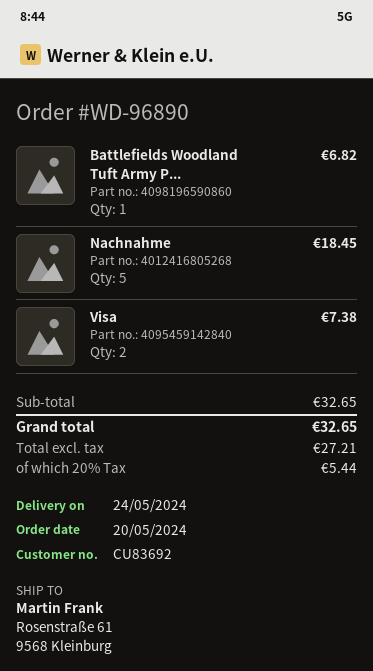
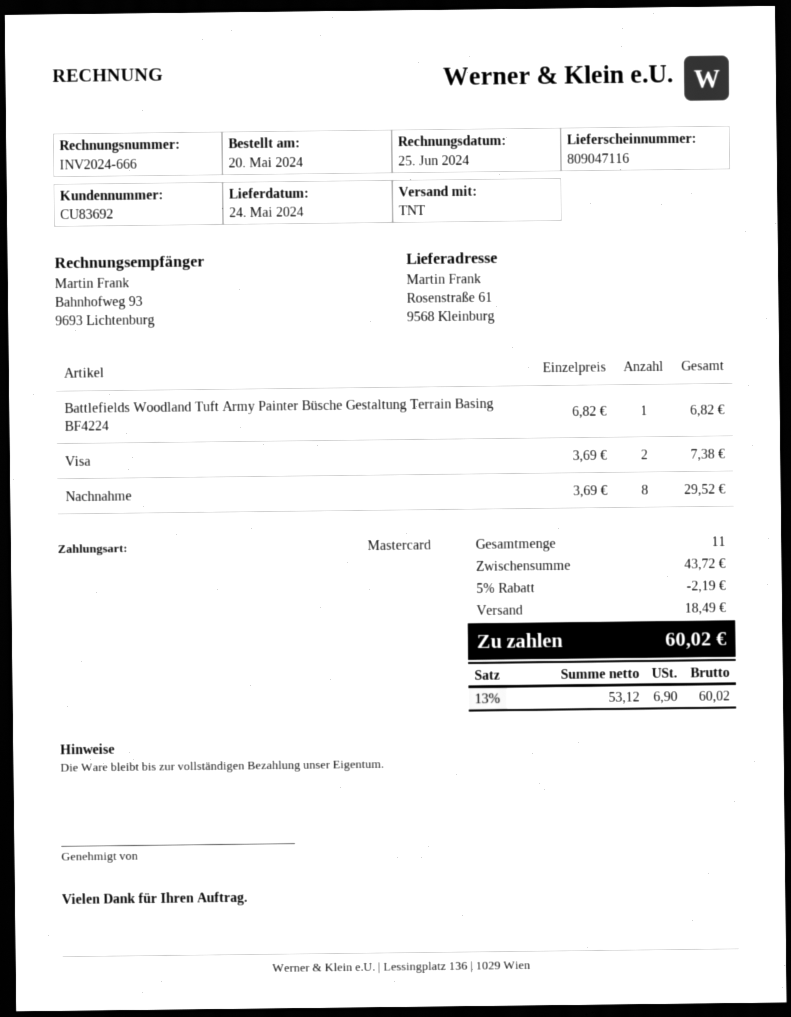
Nachnahme: 5 for 18.45 -> 8 for 29.52
subtotal: 32.65 -> 43.72
discount: none -> 5% = 2.19
shipping: none -> 18.49
net: 27.21 -> 53.12
tax: 20% = 5.44 -> 13% = 6.90
total: 32.65 -> 60.02

